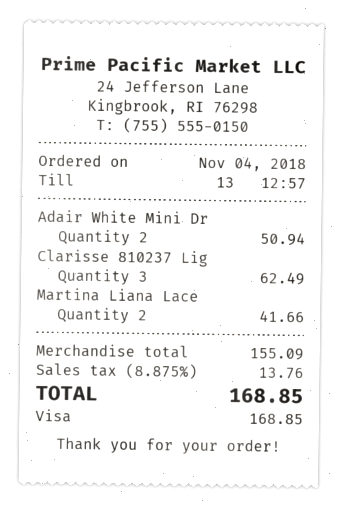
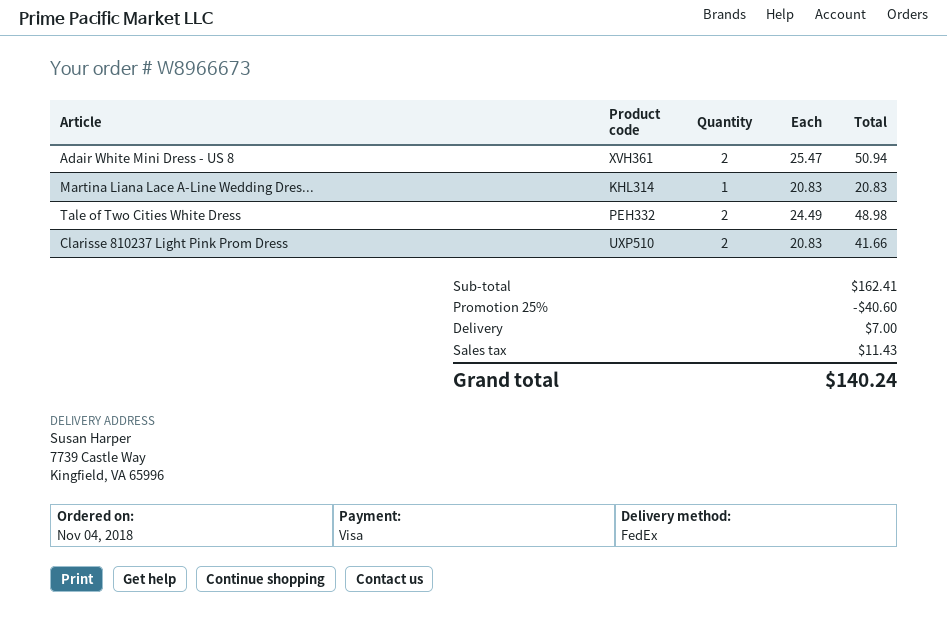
Clarisse 810237 Lig: 3 for 62.49 -> 2 for 41.66
Martina Liana Lace: 2 for 41.66 -> 1 for 20.83
Tale of Two Cities White Dress: none -> 2 for 48.98
subtotal: 155.09 -> 162.41
discount: none -> 25% = 40.60
shipping: none -> 7.00
tax: 13.76 -> 11.43
total: 168.85 -> 140.24

